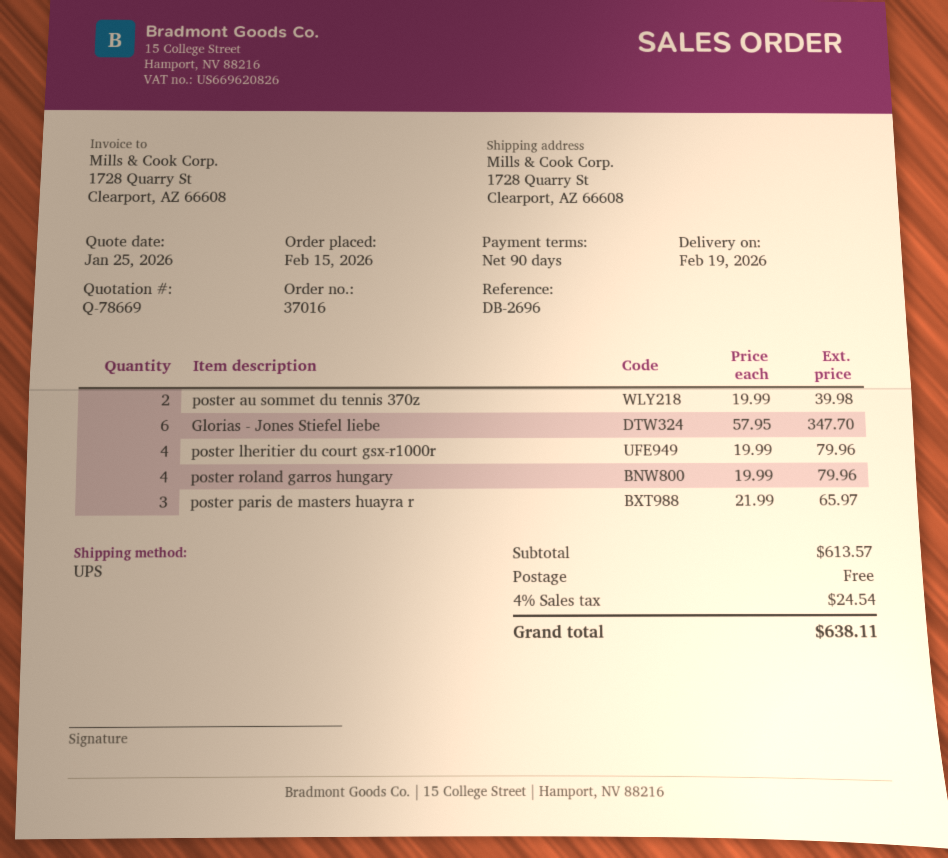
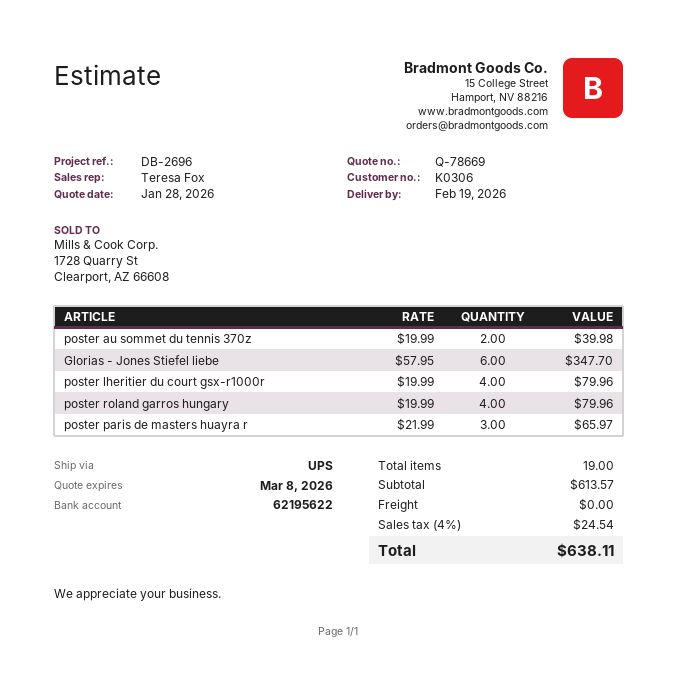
quote date: 2026-01-25 -> 2026-01-28

